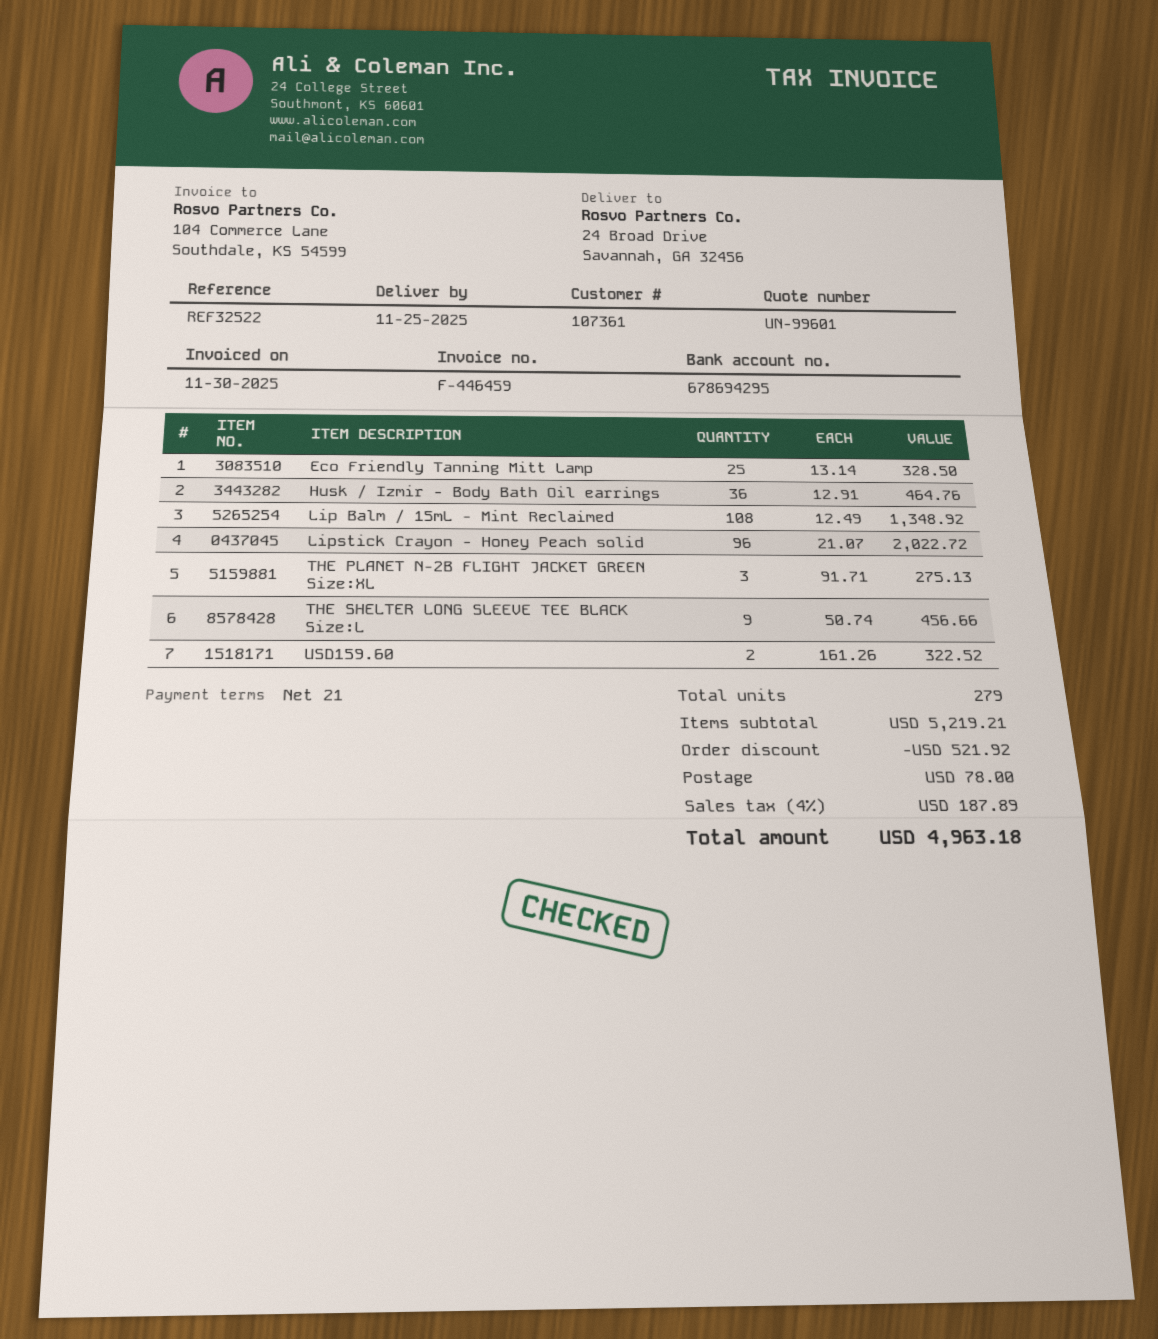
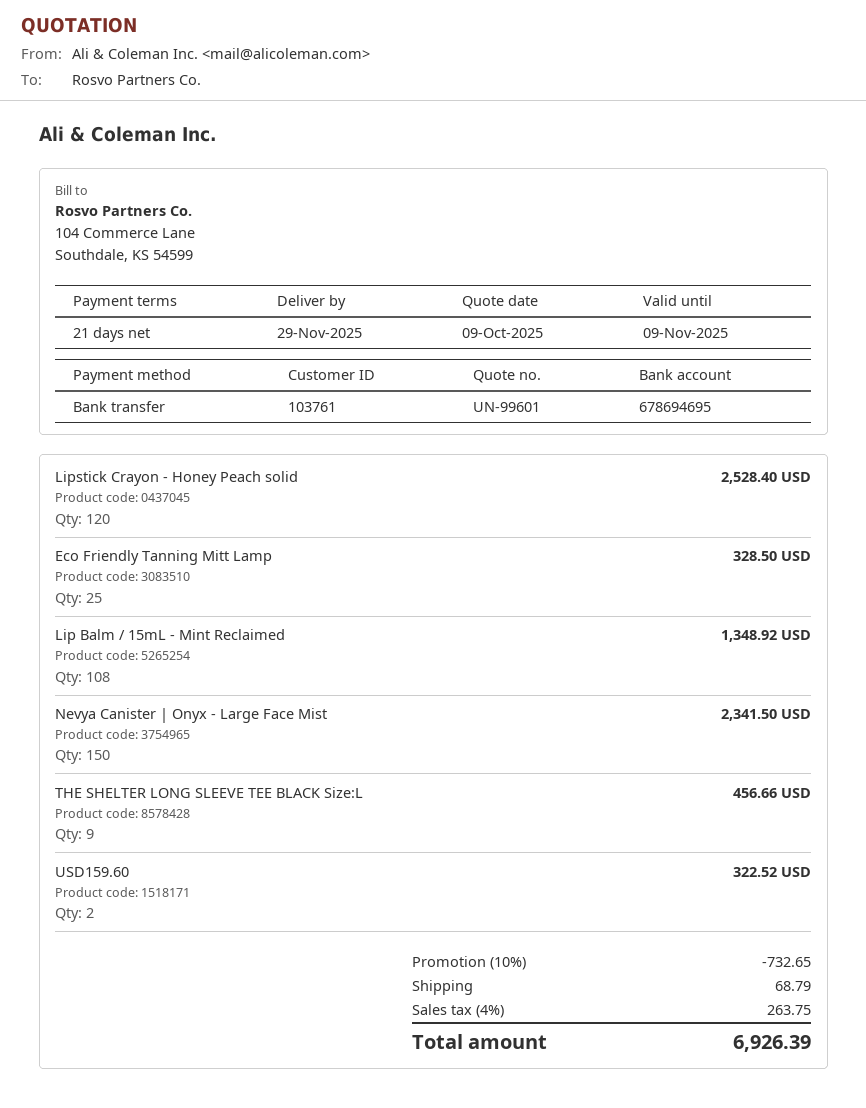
delivery date: 2025-11-25 -> 2025-11-29
customer number: 107361 -> 103761
bank account: 678694295 -> 678694695
Husk / Izmir - Body Bath Oil earrings: 36 for 464.76 -> none
Lipstick Crayon - Honey Peach solid: 96 for 2022.72 -> 120 for 2528.40
THE PLANET N-2B FLIGHT JACKET GREEN Size:XL: 3 for 275.13 -> none
Nevya Canister | Onyx - Large Face Mist: none -> 150 for 2341.50
discount: 521.92 -> 732.65
shipping: 78.00 -> 68.79
tax: 4% = 187.89 -> 4% = 263.75
total: 4963.18 -> 6926.39

